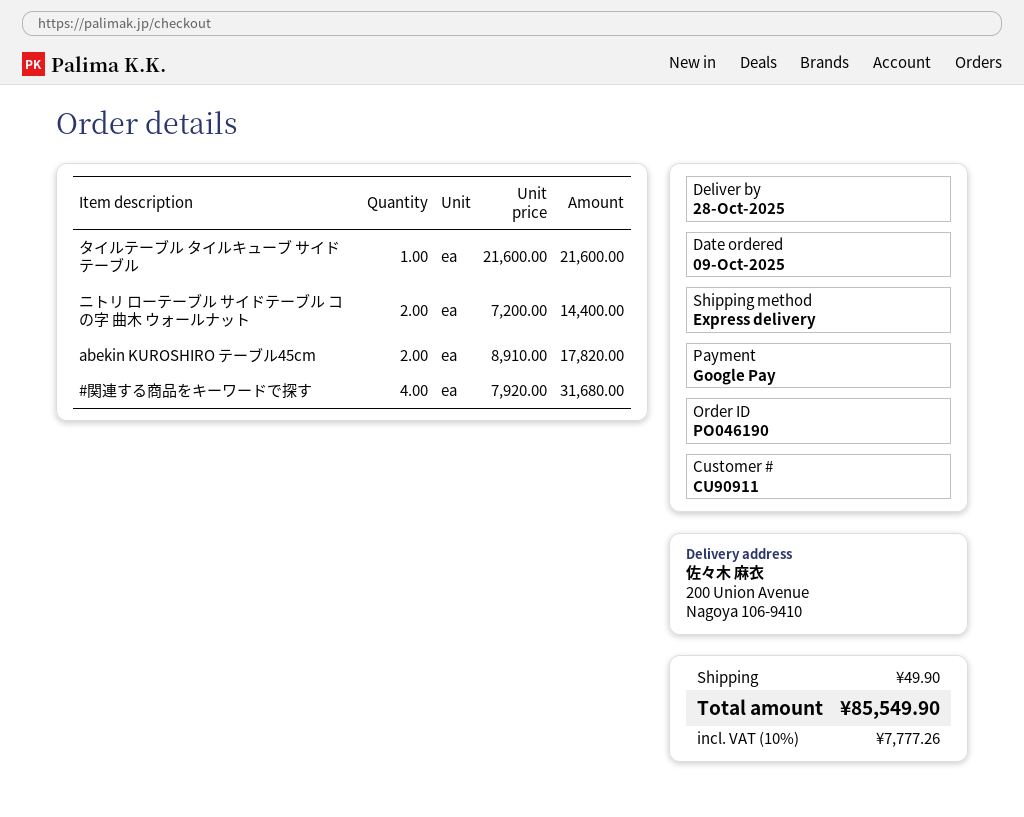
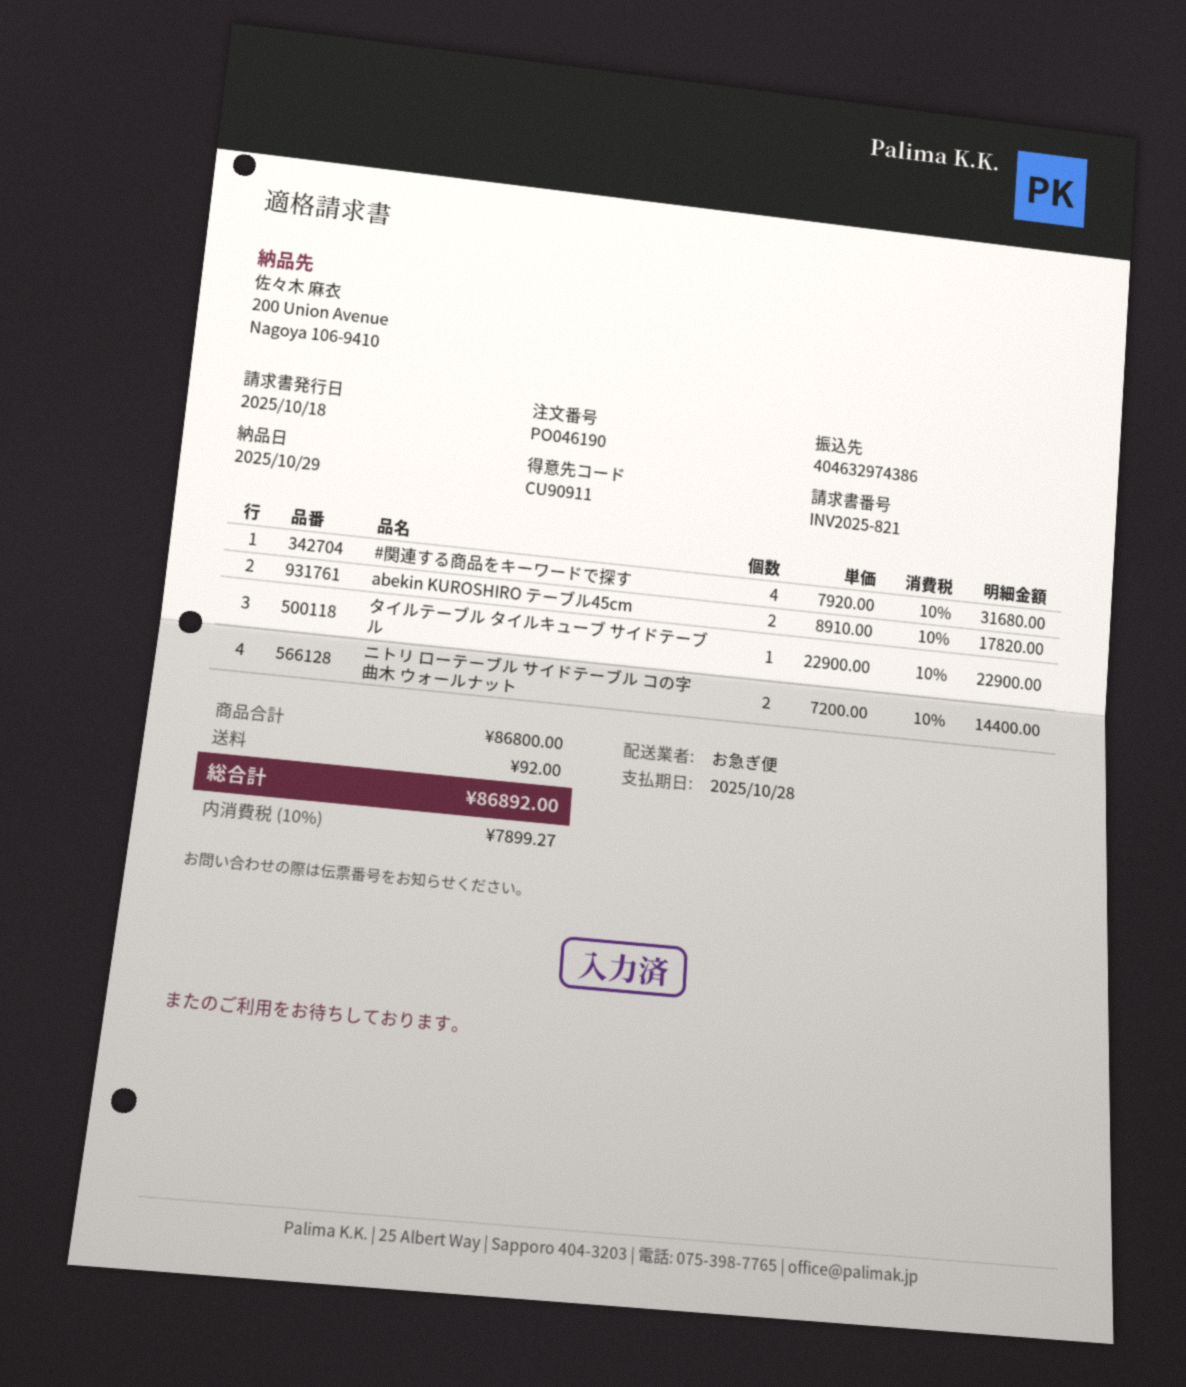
delivery date: 2025-10-28 -> 2025-10-29
タイルテーブル タイルキューブ サイドテーブル: 1 x 21600.00 = 21600.00 -> 1 x 22900.00 = 22900.00
shipping: 49.90 -> 92.00
tax: 10% = 7777.26 -> 10% = 7899.27
total: 85549.90 -> 86892.00

